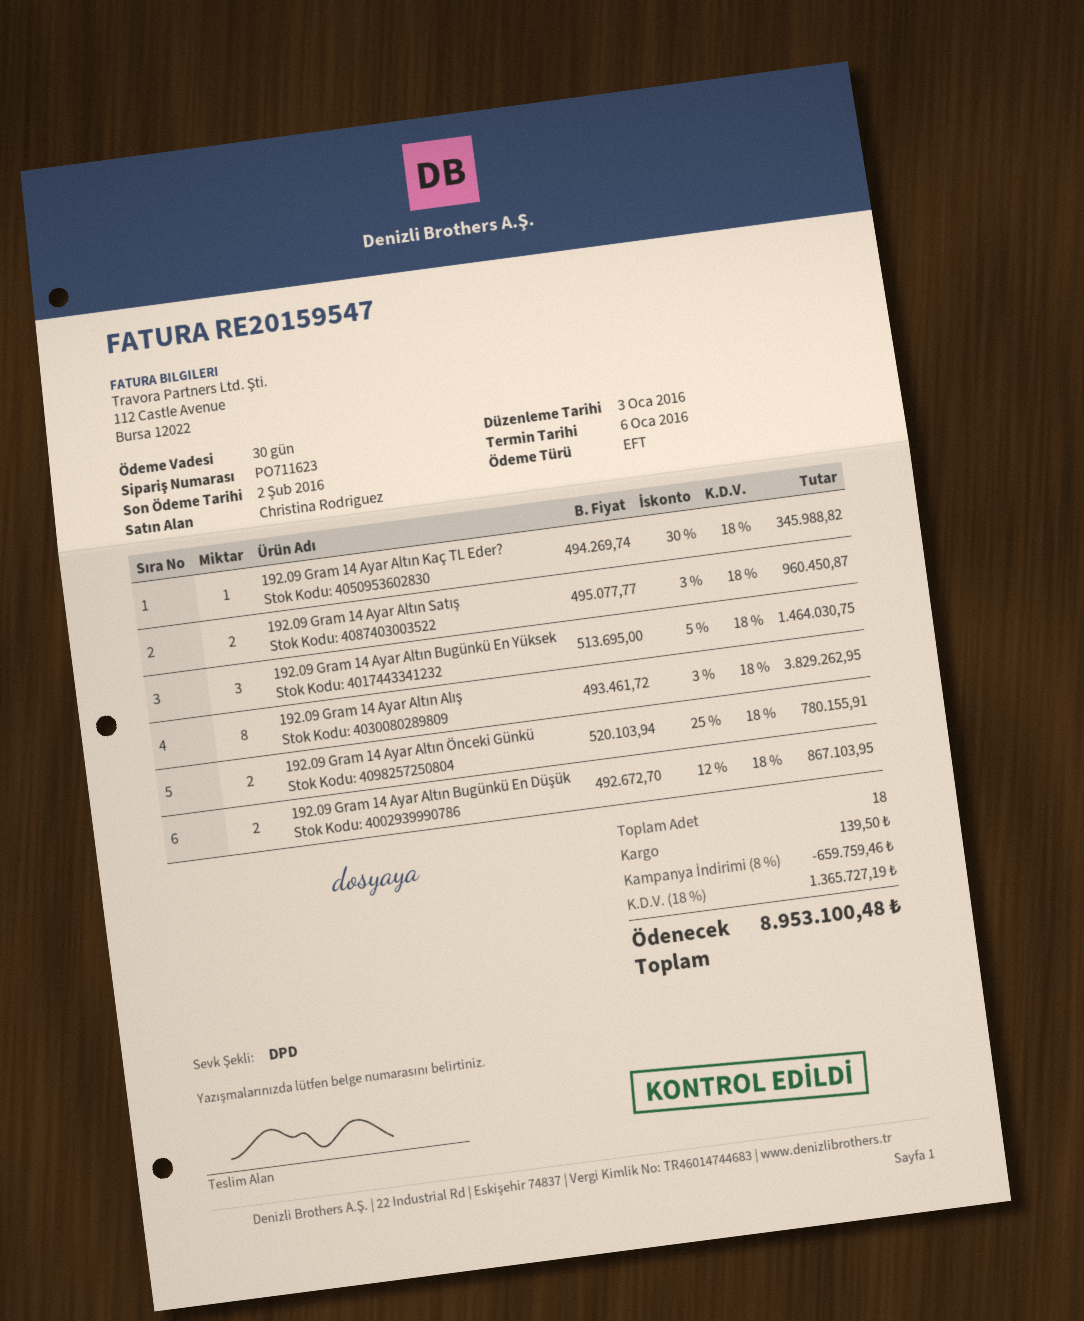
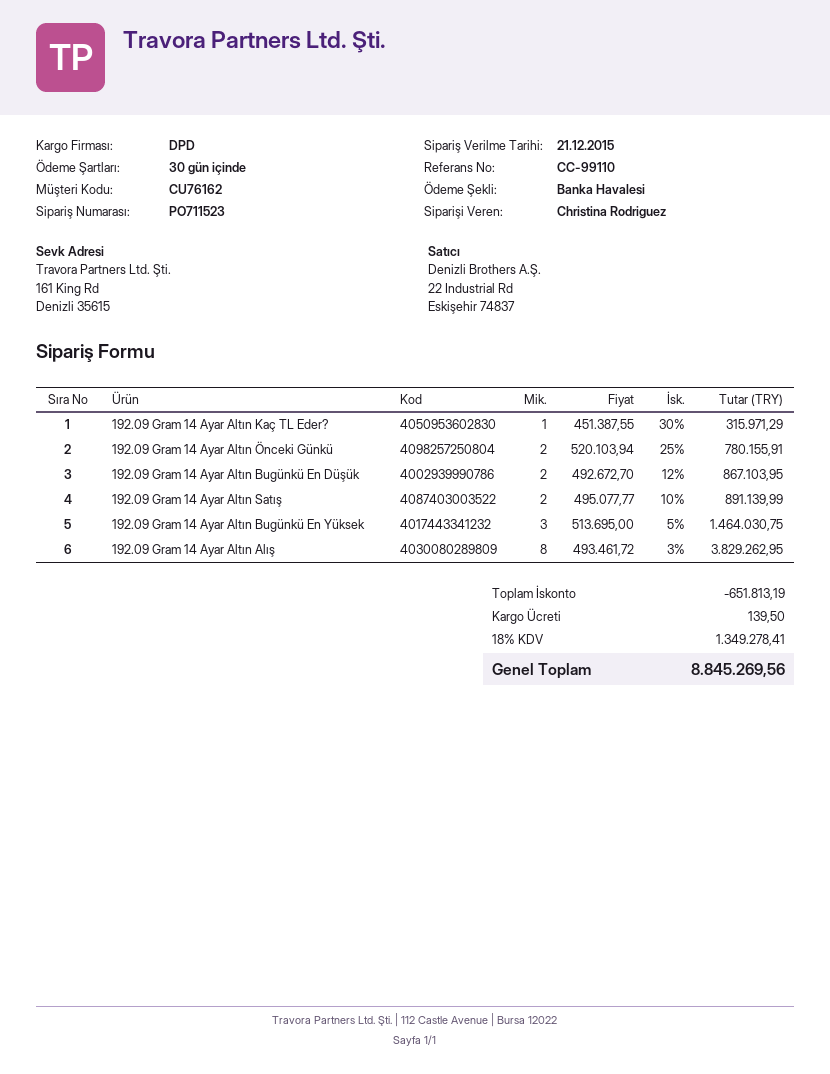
order number: PO711623 -> PO711523
192.09 Gram 14 Ayar Altın Kaç TL Eder?: 1 x 494269.74 - 30% = 345988.82 -> 1 x 451387.55 - 30% = 315971.29
192.09 Gram 14 Ayar Altın Satış: 2 x 495077.77 - 3% = 960450.87 -> 2 x 495077.77 - 10% = 891139.99
discount: 659759.46 -> 651813.19
tax: 18% = 1365727.19 -> 18% = 1349278.41
total: 8953100.48 -> 8845269.56

